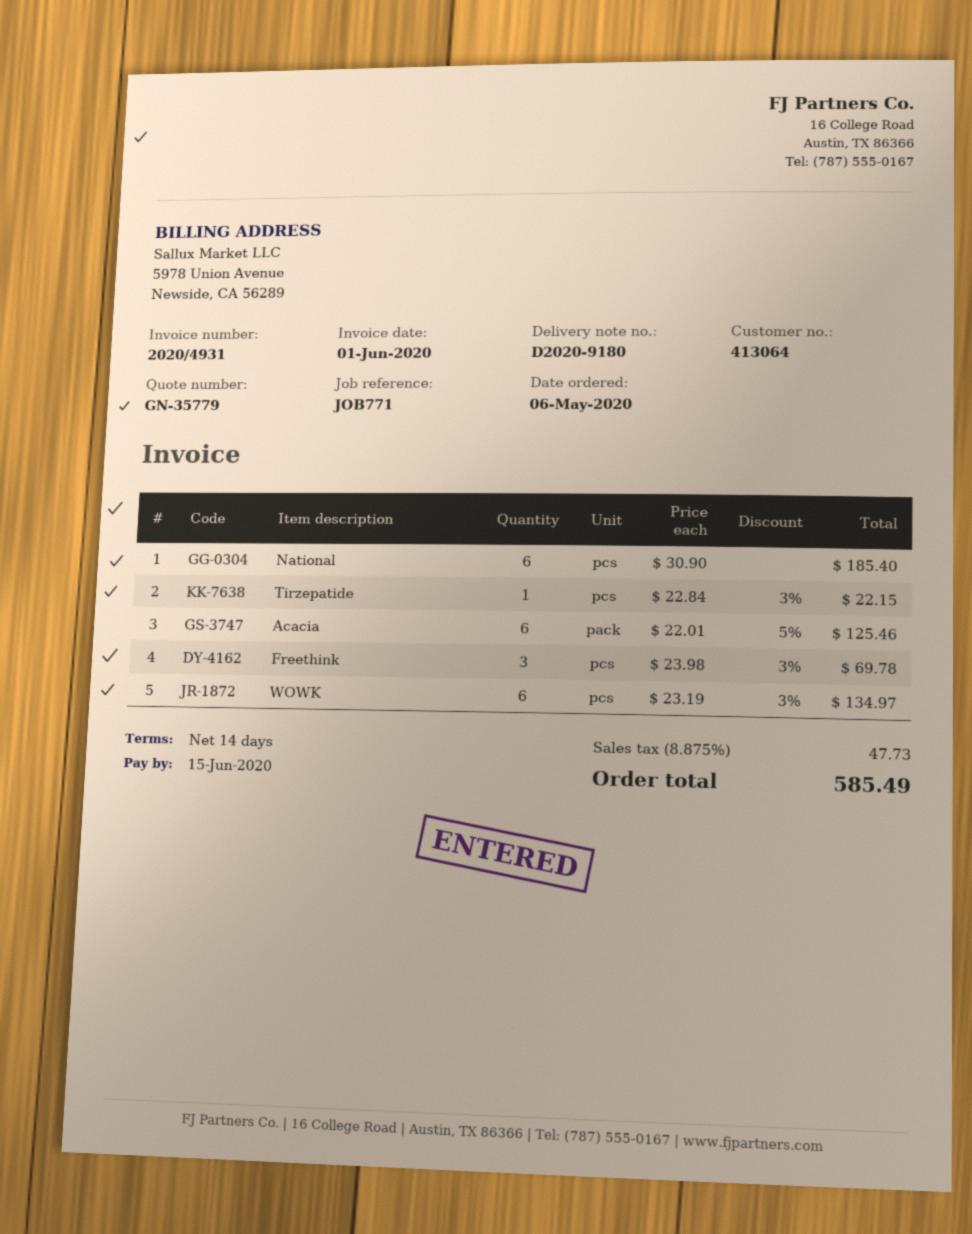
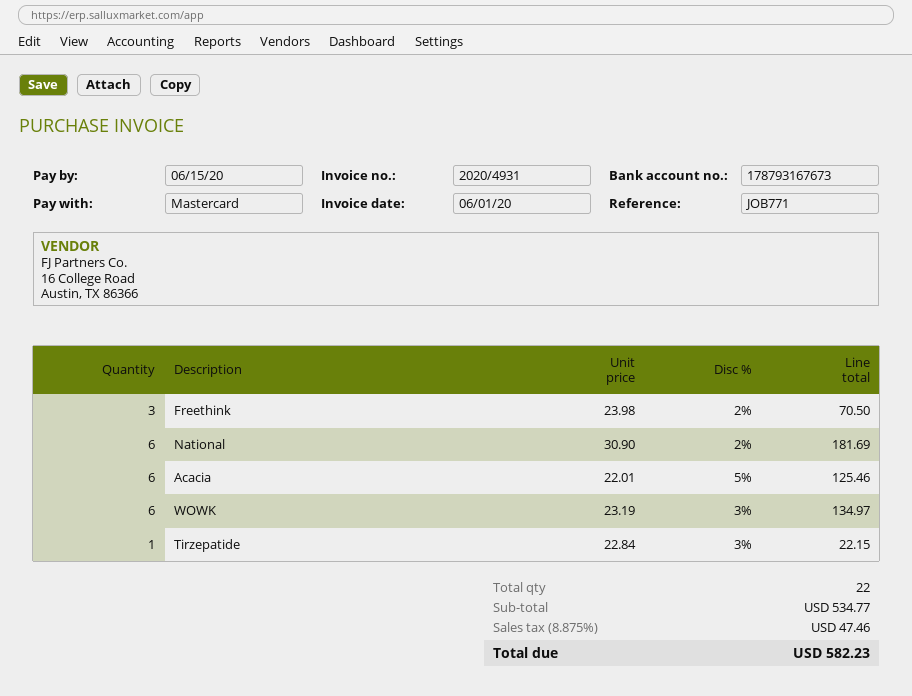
National: 6 x 30.90 = 185.40 -> 6 x 30.90 - 2% = 181.69
Freethink: 3 x 23.98 - 3% = 69.78 -> 3 x 23.98 - 2% = 70.50
tax: 8.875% = 47.73 -> 8.875% = 47.46
total: 585.49 -> 582.23

